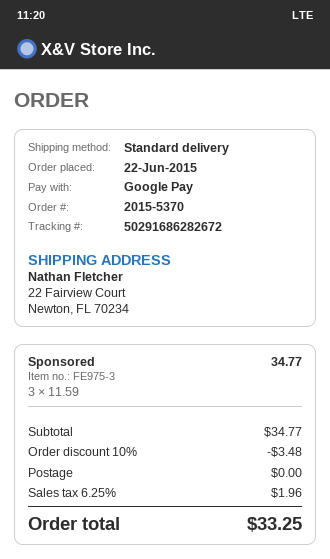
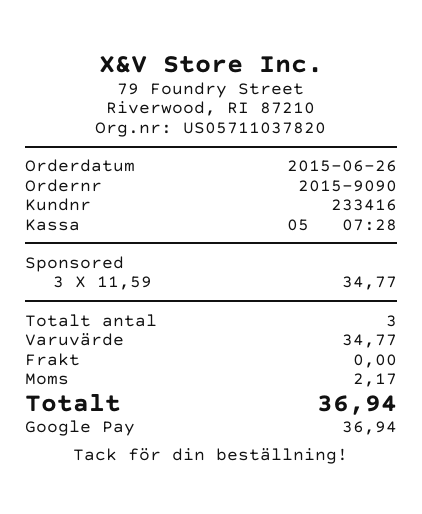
order number: 2015-5370 -> 2015-9090
order date: 2015-06-22 -> 2015-06-26
discount: 10% = 3.48 -> none
tax: 1.96 -> 2.17
total: 33.25 -> 36.94

